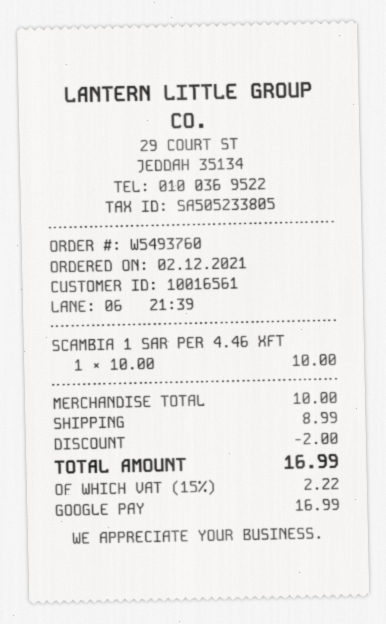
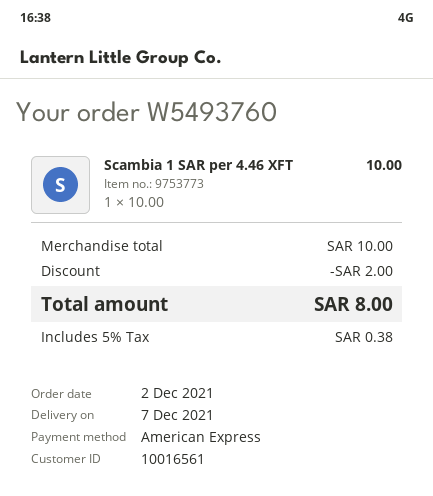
payment method: Google Pay -> American Express
shipping: 8.99 -> none
tax: 15% = 2.22 -> 5% = 0.38
total: 16.99 -> 8.00

